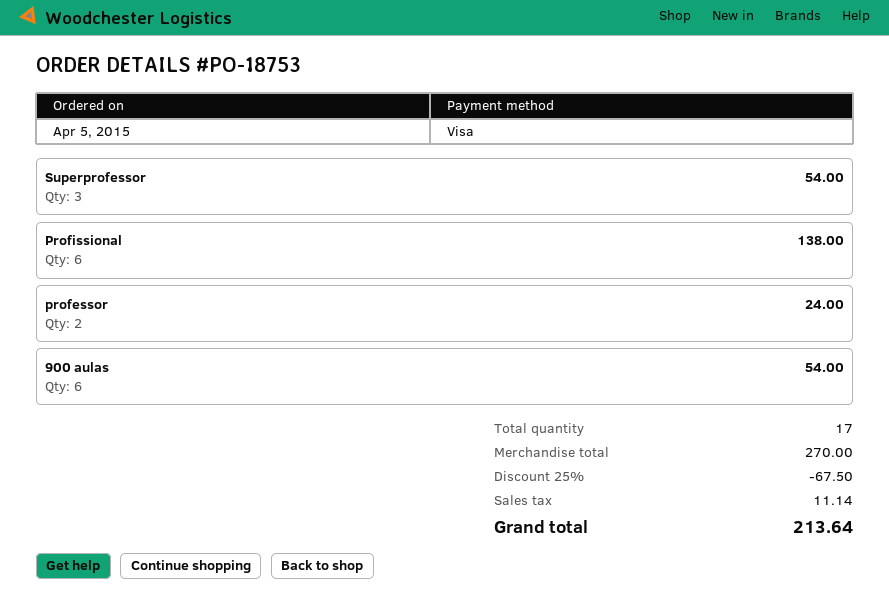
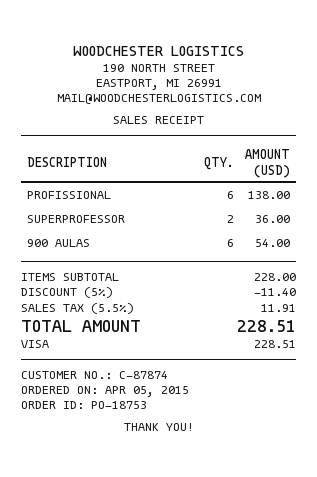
Superprofessor: 3 for 54.00 -> 2 for 36.00
professor: 2 for 24.00 -> none
subtotal: 270.00 -> 228.00
discount: 25% = 67.50 -> 5% = 11.40
tax: 11.14 -> 11.91
total: 213.64 -> 228.51

